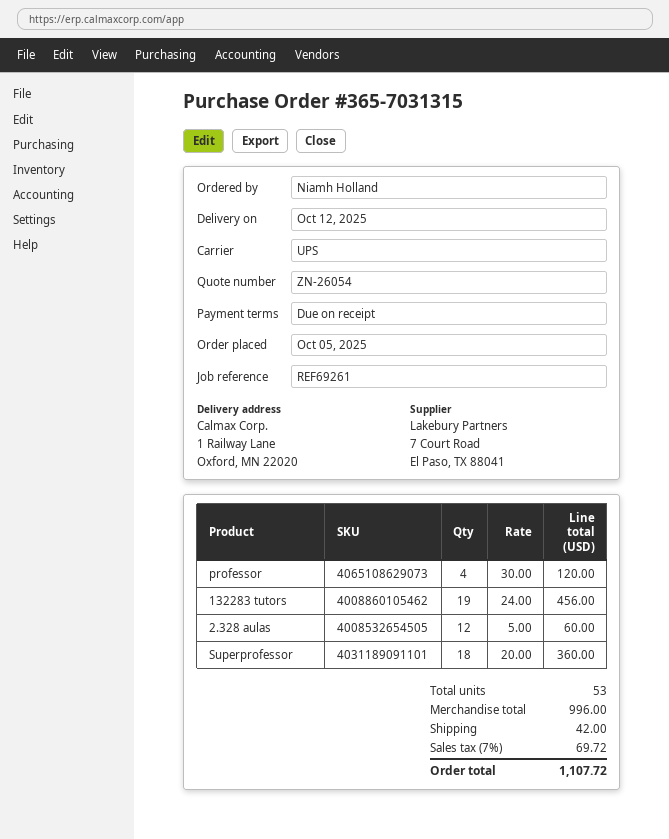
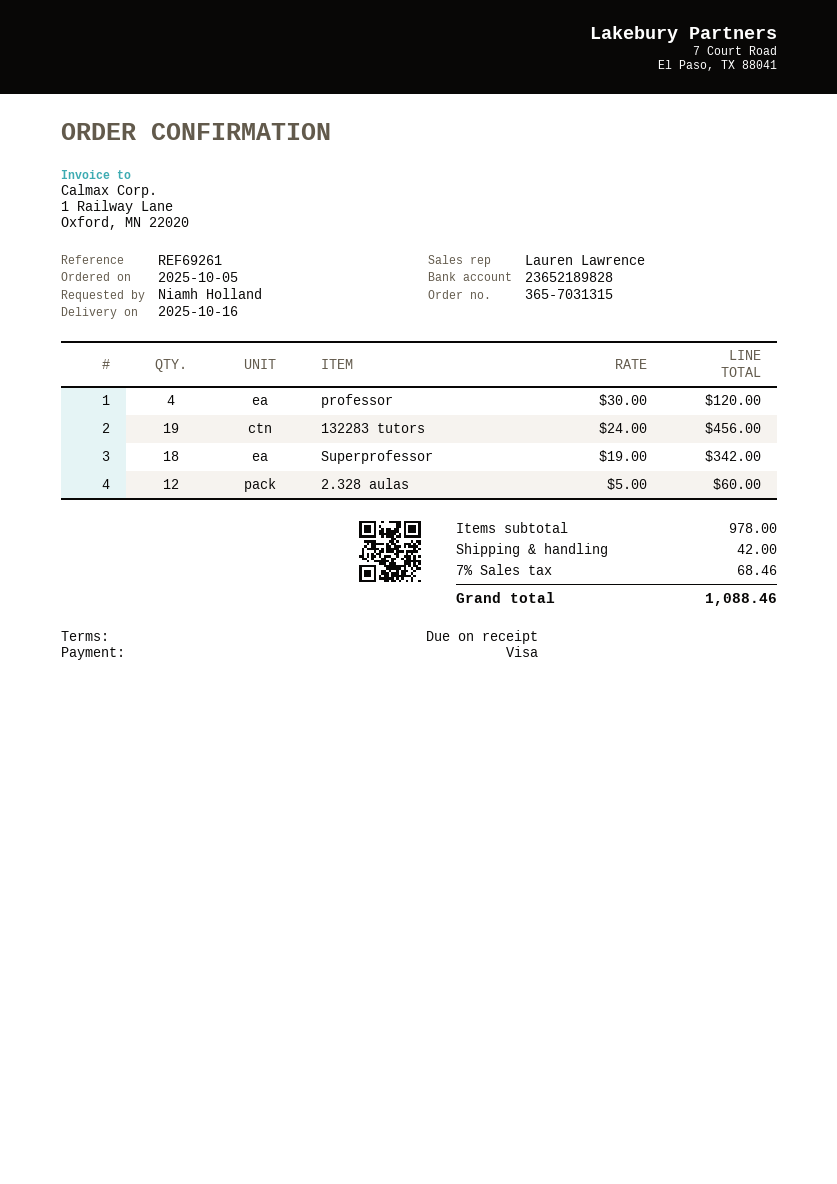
delivery date: 2025-10-12 -> 2025-10-16
Superprofessor: 18 x 20.00 = 360.00 -> 18 x 19.00 = 342.00
subtotal: 996.00 -> 978.00
tax: 7% = 69.72 -> 7% = 68.46
total: 1107.72 -> 1088.46

